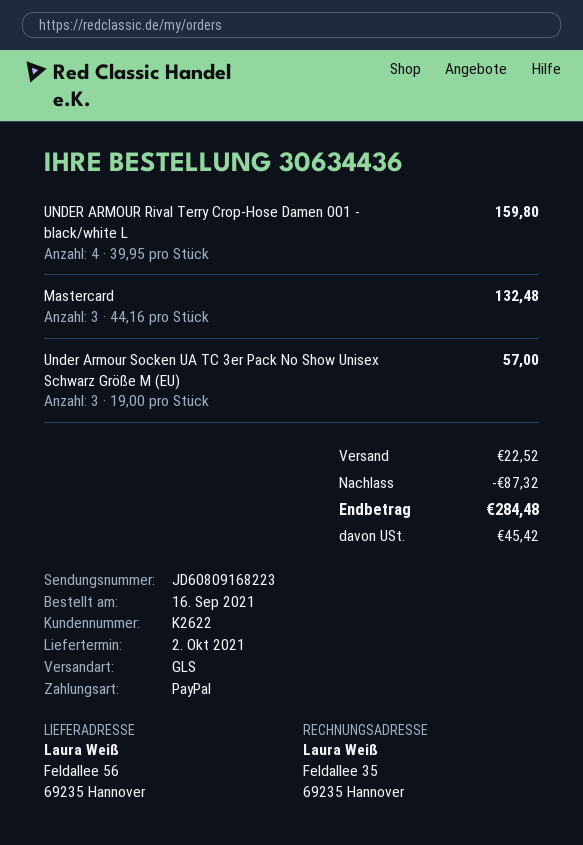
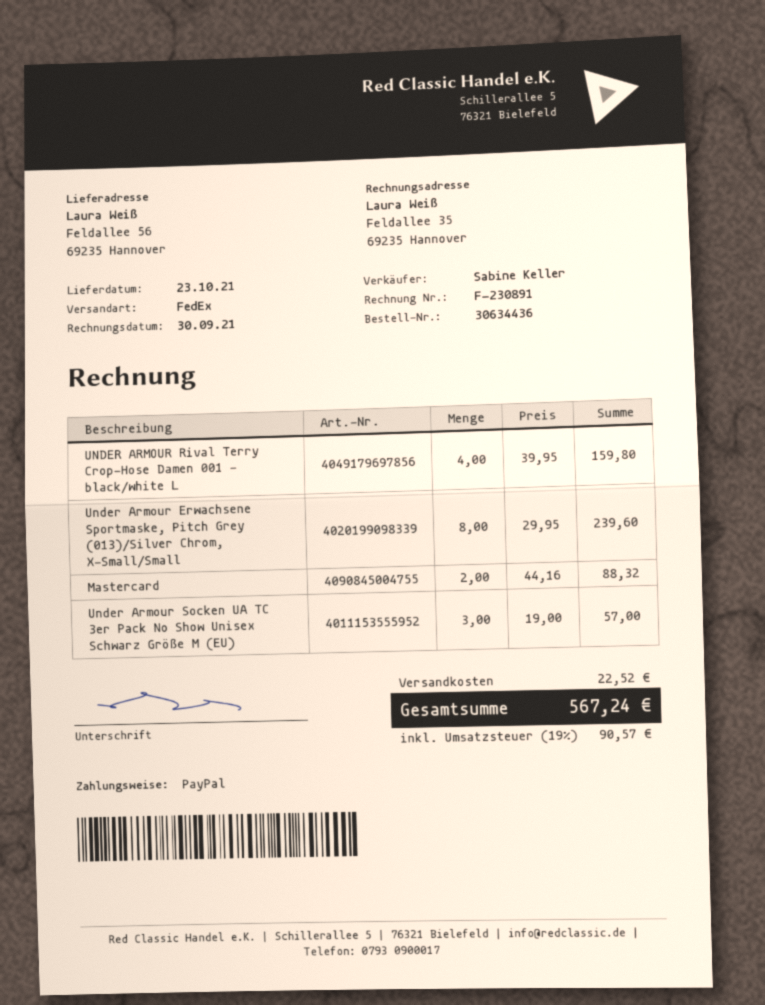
delivery date: 2021-10-02 -> 2021-10-23
shipping method: GLS -> FedEx
Mastercard: 3 x 44.16 = 132.48 -> 2 x 44.16 = 88.32
Under Armour Erwachsene Sportmaske, Pitch Grey (013)/Silver Chrom, X-Small/Small: none -> 8 x 29.95 = 239.60
discount: 87.32 -> none
tax: 45.42 -> 90.57
total: 284.48 -> 567.24

